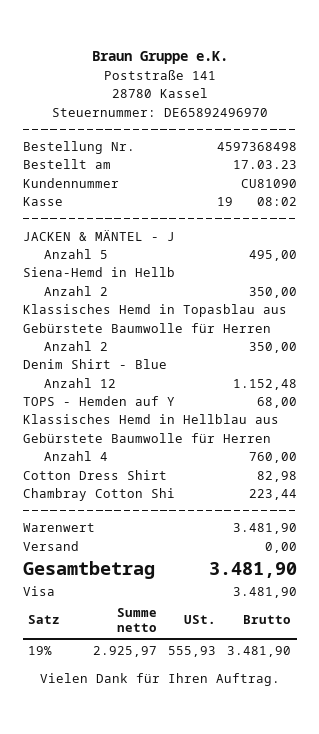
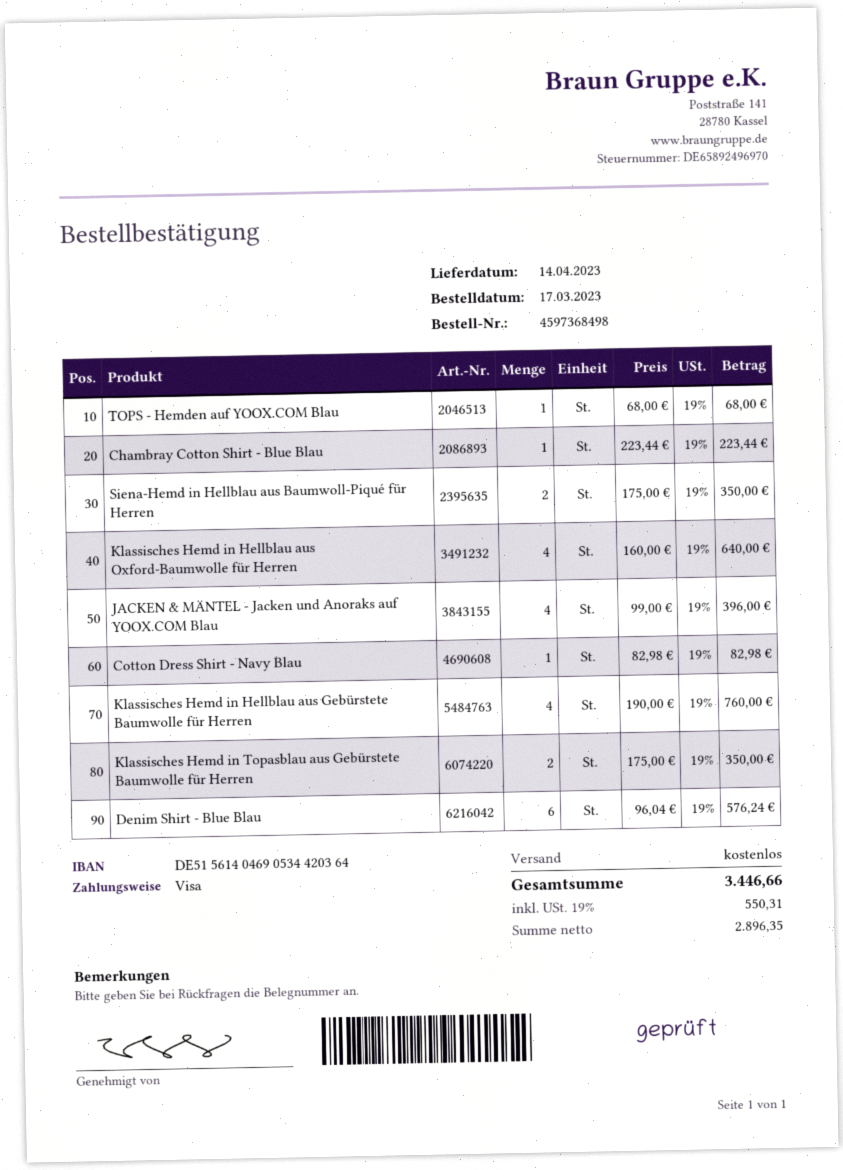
JACKEN & MÄNTEL - J: 5 for 495.00 -> 4 for 396.00
Denim Shirt - Blue: 12 for 1152.48 -> 6 for 576.24
Klassisches Hemd in Hellblau aus Oxford-Baumwolle für Herren: none -> 4 for 640.00
net: 2925.97 -> 2896.35
tax: 19% = 555.93 -> 19% = 550.31
total: 3481.90 -> 3446.66

